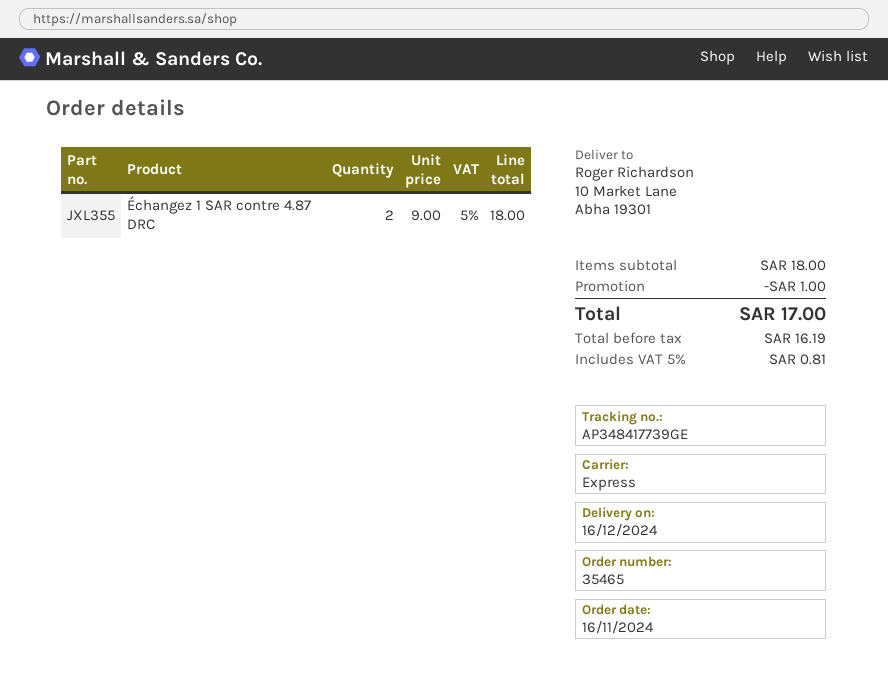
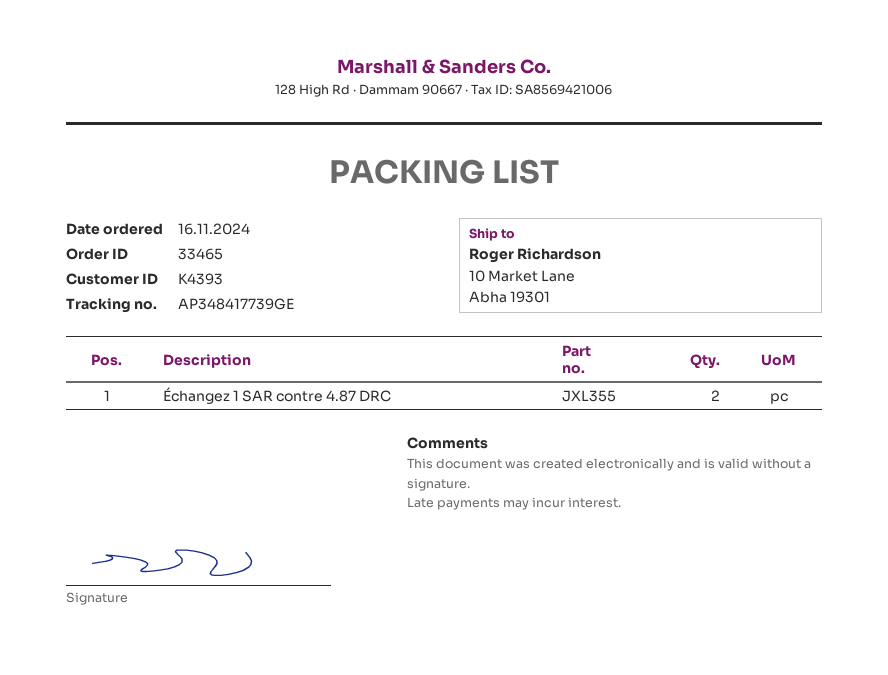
order number: 35465 -> 33465

